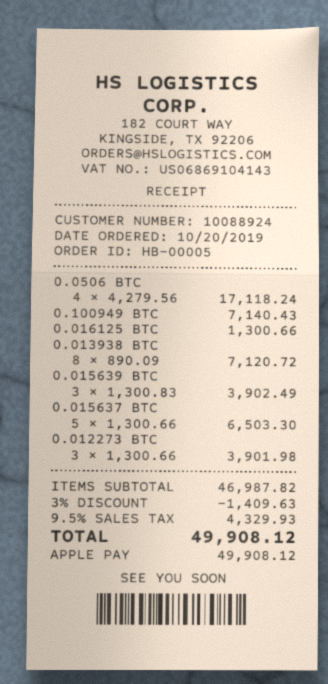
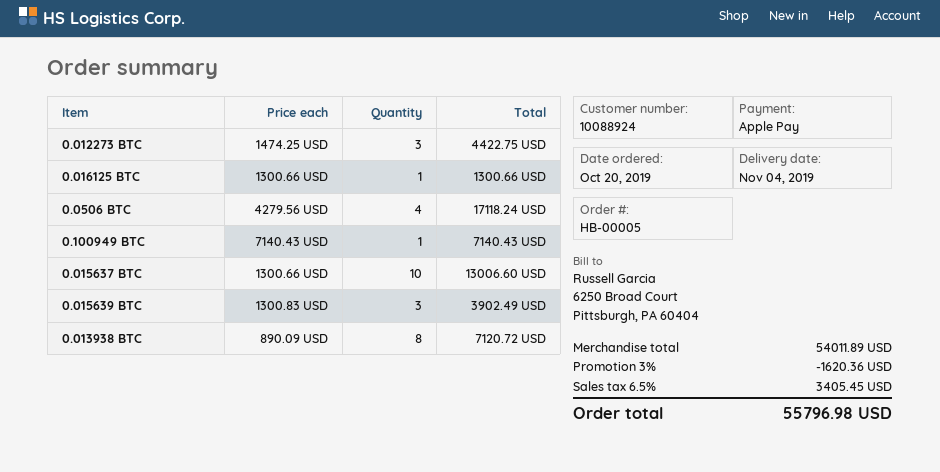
0.015637 BTC: 5 x 1300.66 = 6503.30 -> 10 x 1300.66 = 13006.60
0.012273 BTC: 3 x 1300.66 = 3901.98 -> 3 x 1474.25 = 4422.75
subtotal: 46987.82 -> 54011.89
discount: 3% = 1409.63 -> 3% = 1620.36
tax: 9.5% = 4329.93 -> 6.5% = 3405.45
total: 49908.12 -> 55796.98

